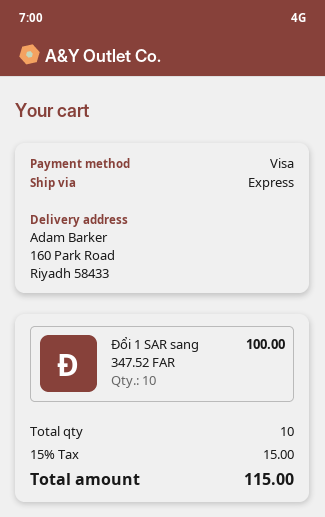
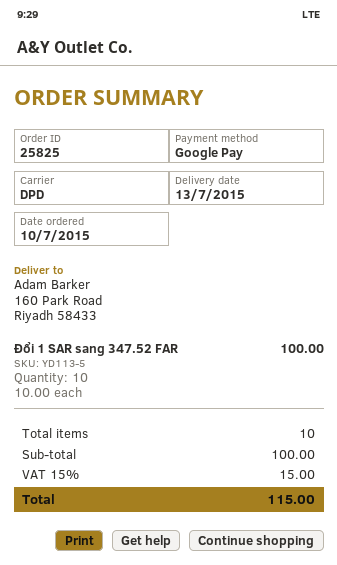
payment method: Visa -> Google Pay
shipping method: express -> DPD

